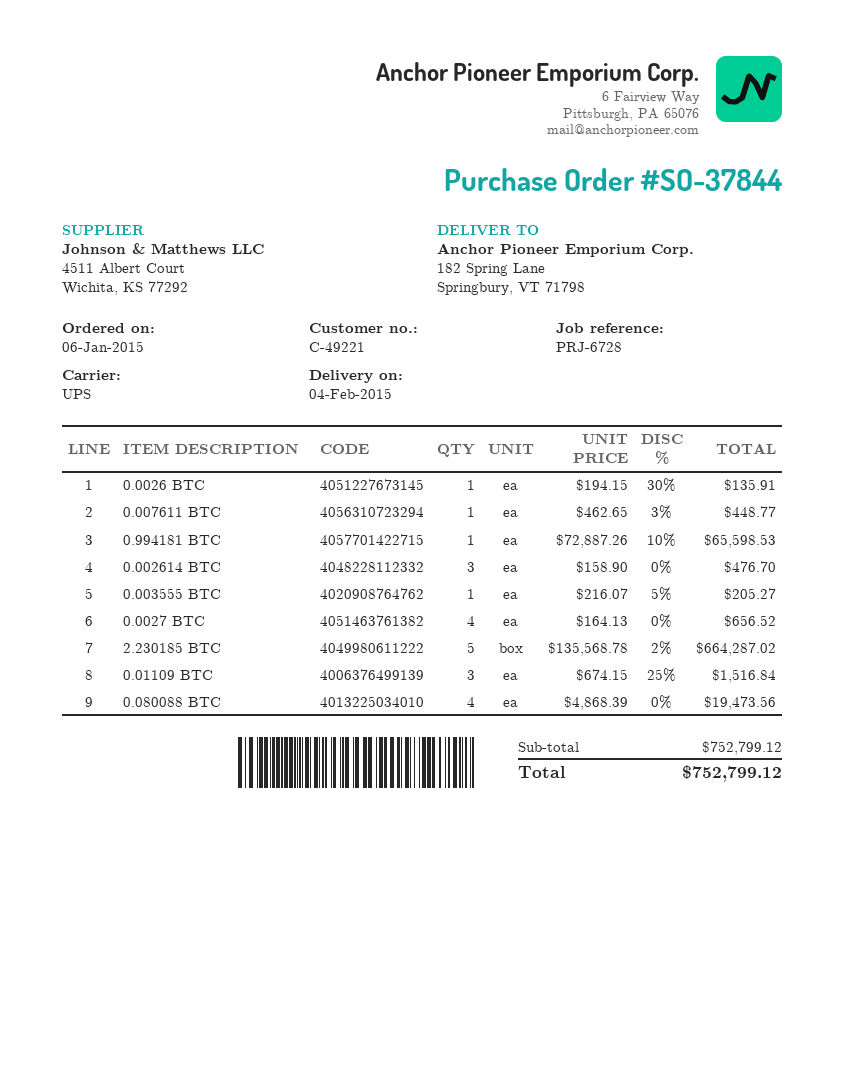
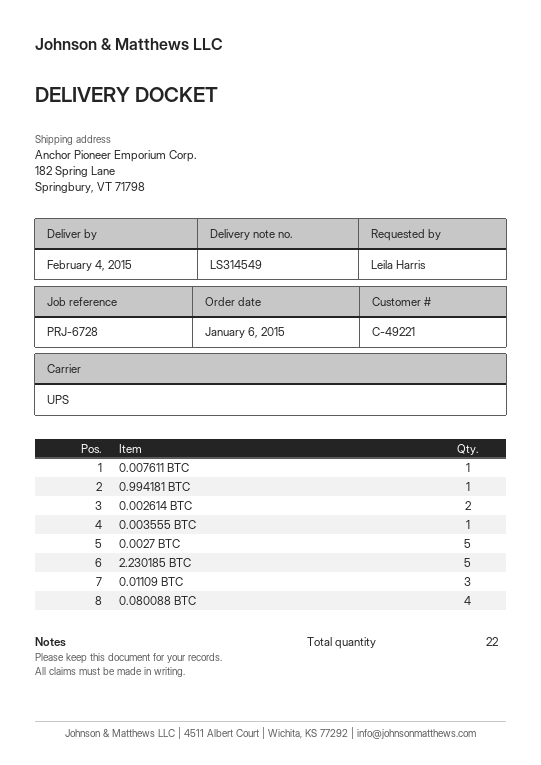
0.0026 BTC: 1 -> none
0.002614 BTC: 3 -> 2
0.0027 BTC: 4 -> 5

